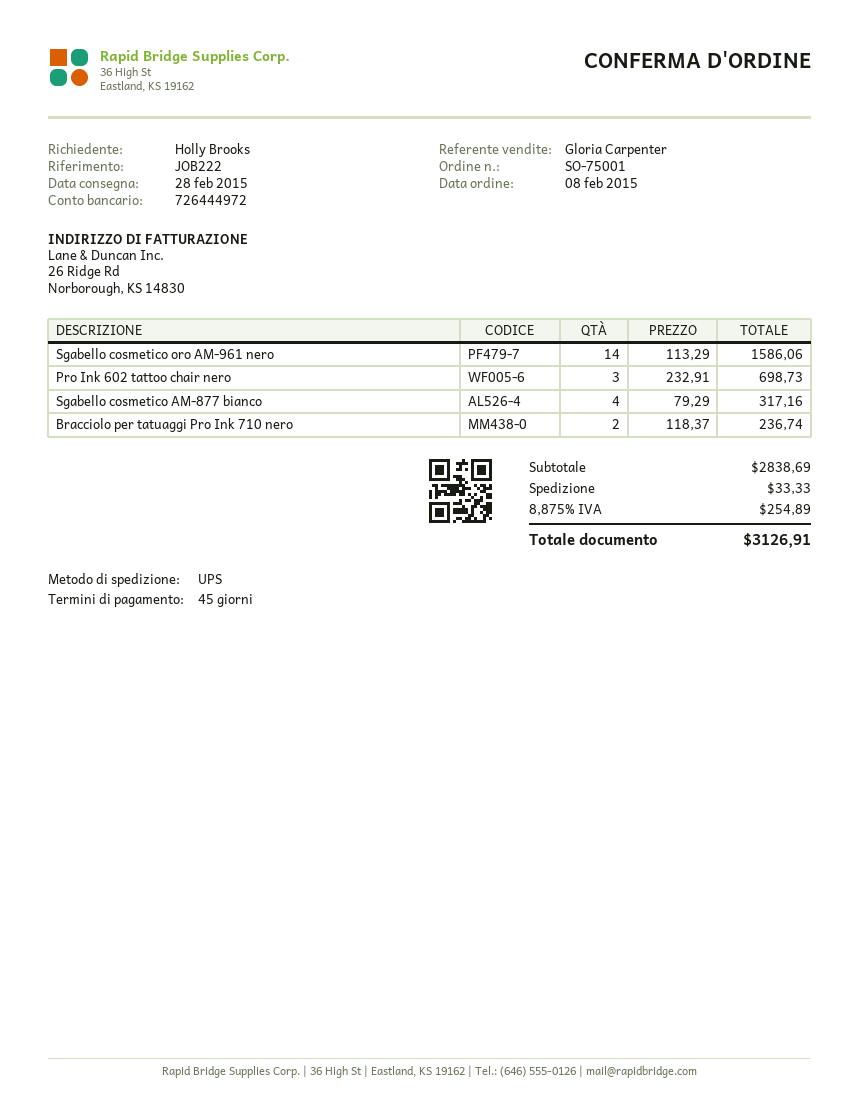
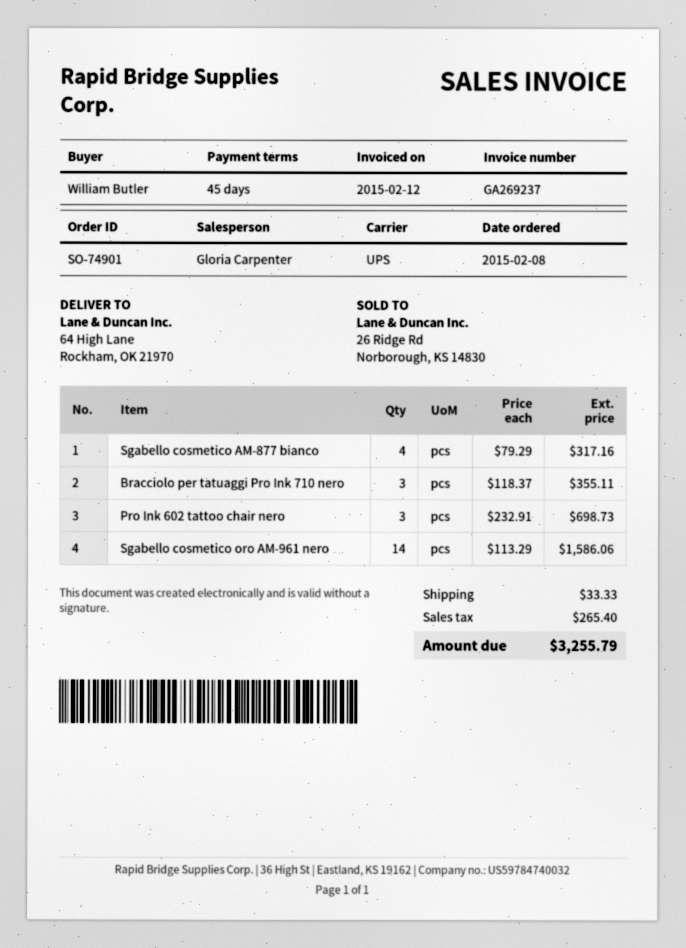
order number: SO-75001 -> SO-74901
ordered by: Holly Brooks -> William Butler
Bracciolo per tatuaggi Pro Ink 710 nero: 2 x 118.37 = 236.74 -> 3 x 118.37 = 355.11
tax: 254.89 -> 265.40
total: 3126.91 -> 3255.79

